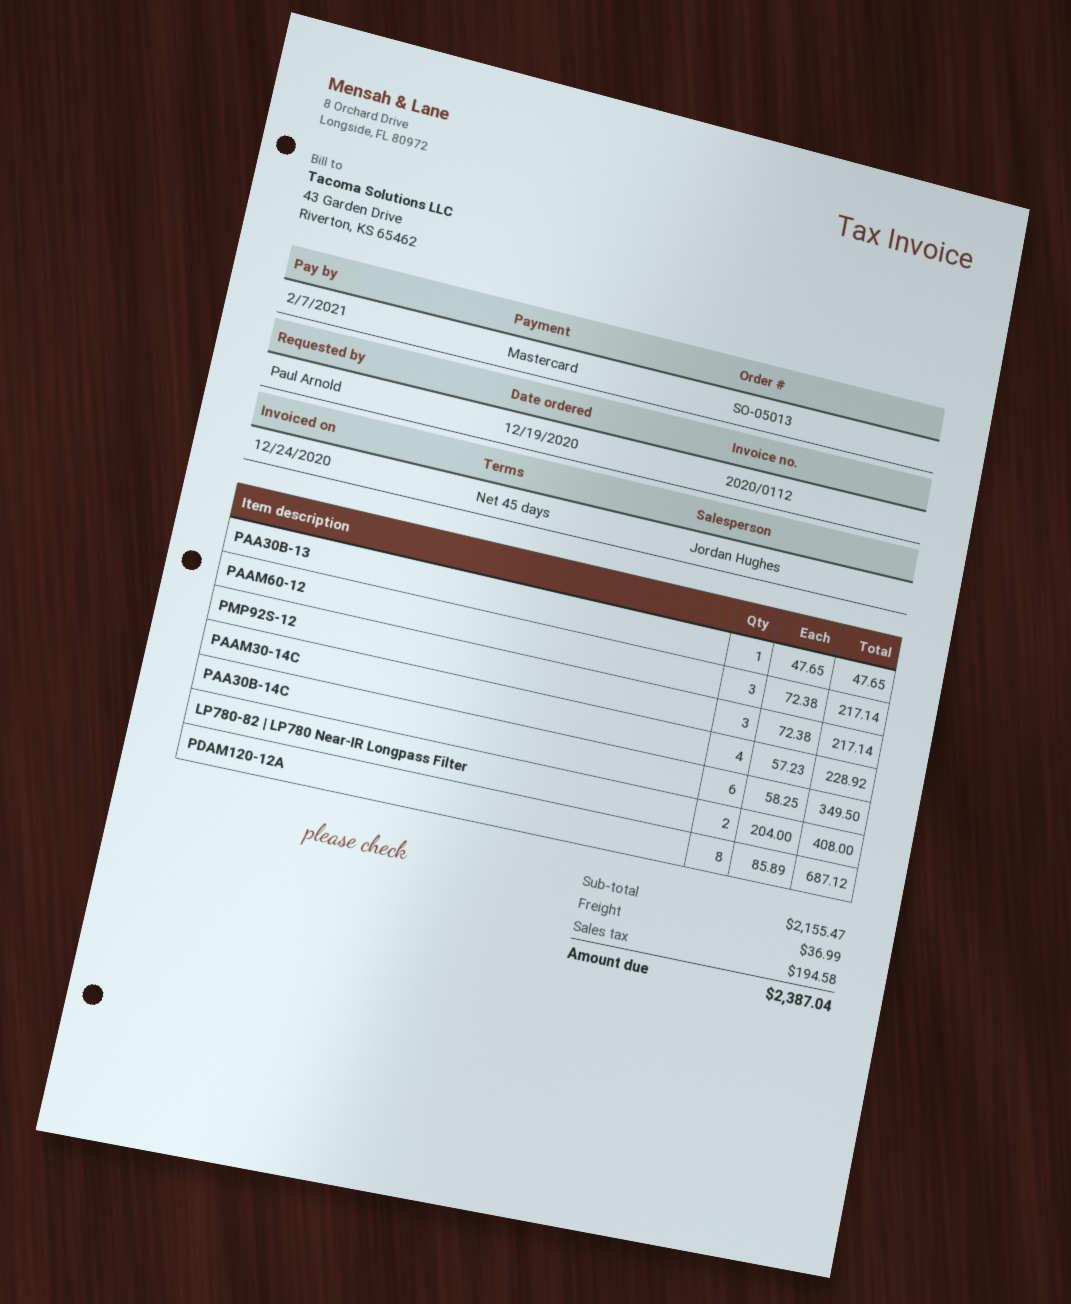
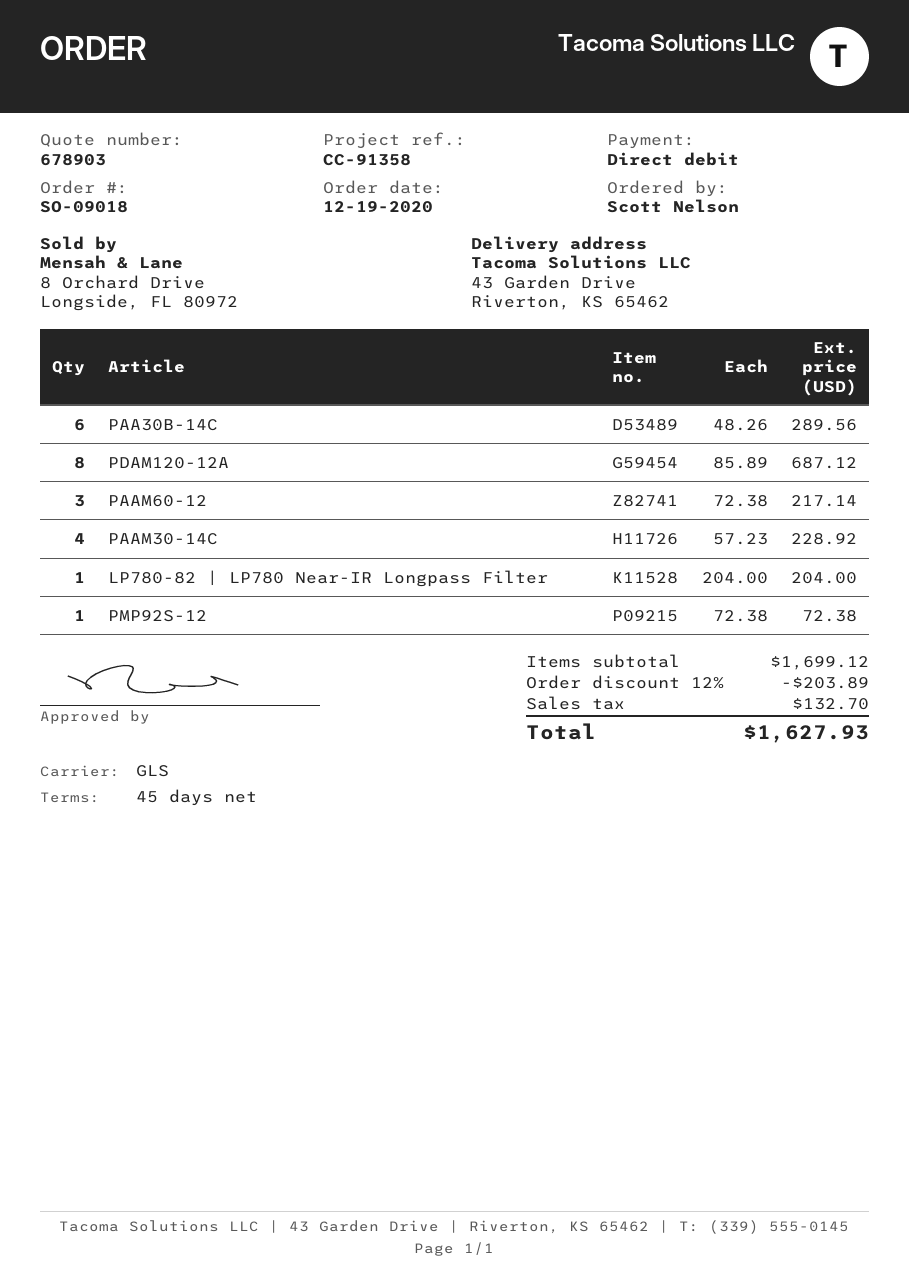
order number: SO-05013 -> SO-09018
ordered by: Paul Arnold -> Scott Nelson
payment method: Mastercard -> direct debit
PAA30B-13: 1 x 47.65 = 47.65 -> none
PMP92S-12: 3 x 72.38 = 217.14 -> 1 x 72.38 = 72.38
PAA30B-14C: 6 x 58.25 = 349.50 -> 6 x 48.26 = 289.56
LP780-82 | LP780 Near-IR Longpass Filter: 2 x 204.00 = 408.00 -> 1 x 204.00 = 204.00
subtotal: 2155.47 -> 1699.12
discount: none -> 12% = 203.89
shipping: 36.99 -> none
tax: 194.58 -> 132.70
total: 2387.04 -> 1627.93

